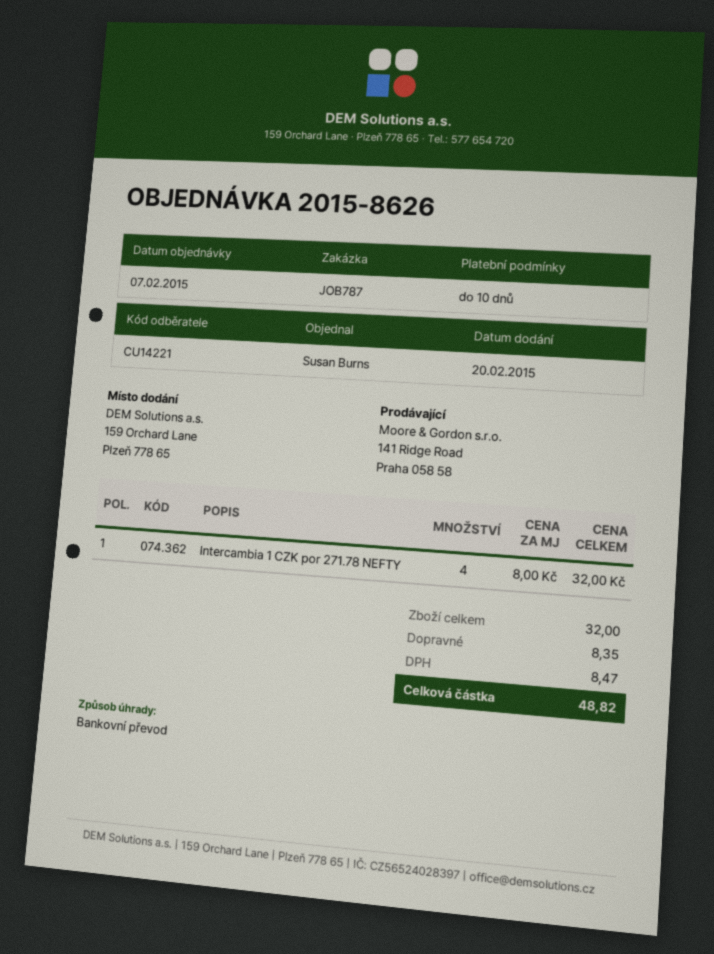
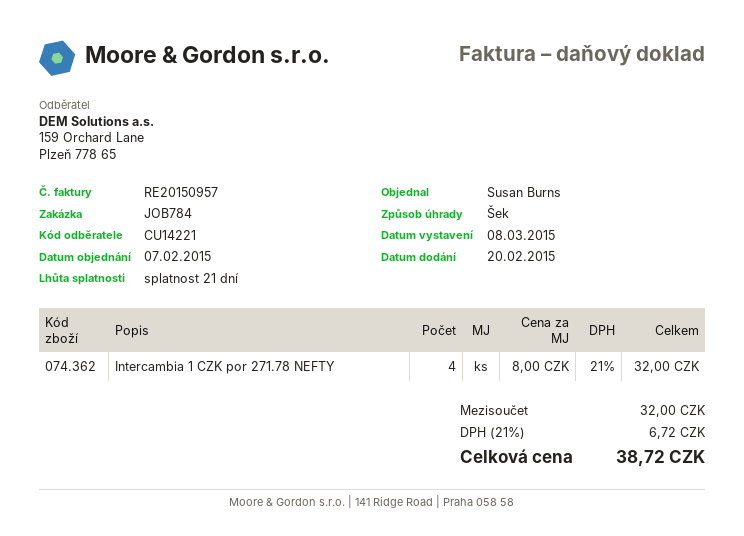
payment terms: 10 days -> 21 days
reference: JOB787 -> JOB784
payment method: bank transfer -> cheque
shipping: 8.35 -> none
tax: 8.47 -> 6.72
total: 48.82 -> 38.72

